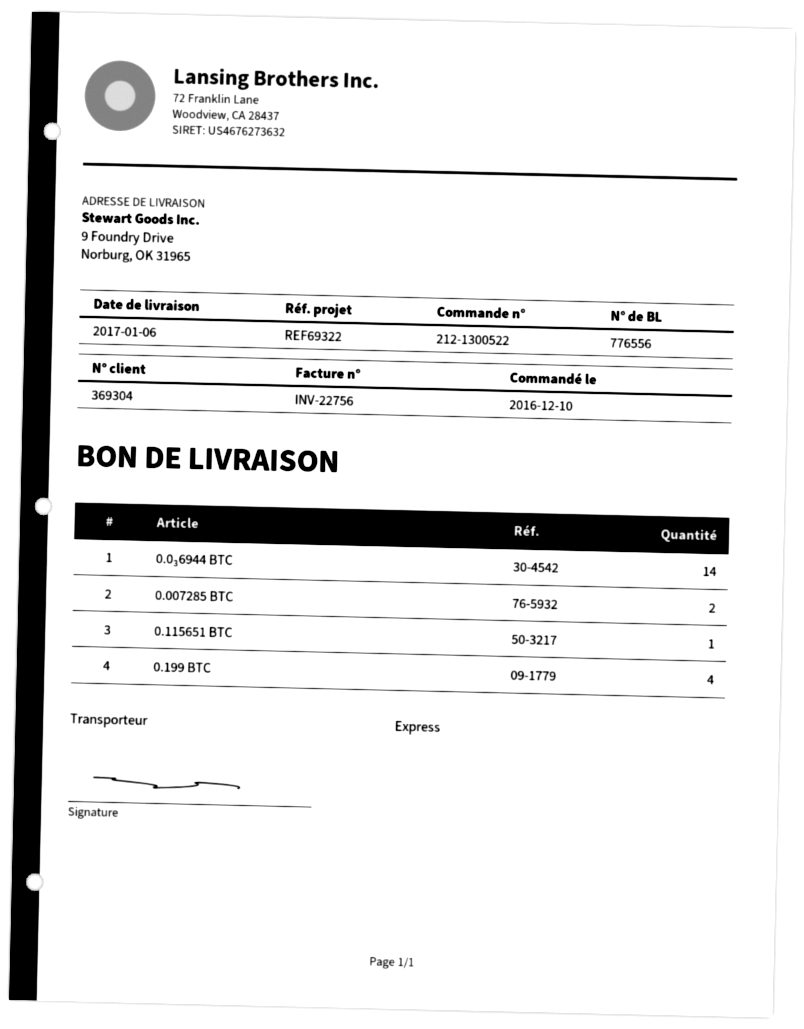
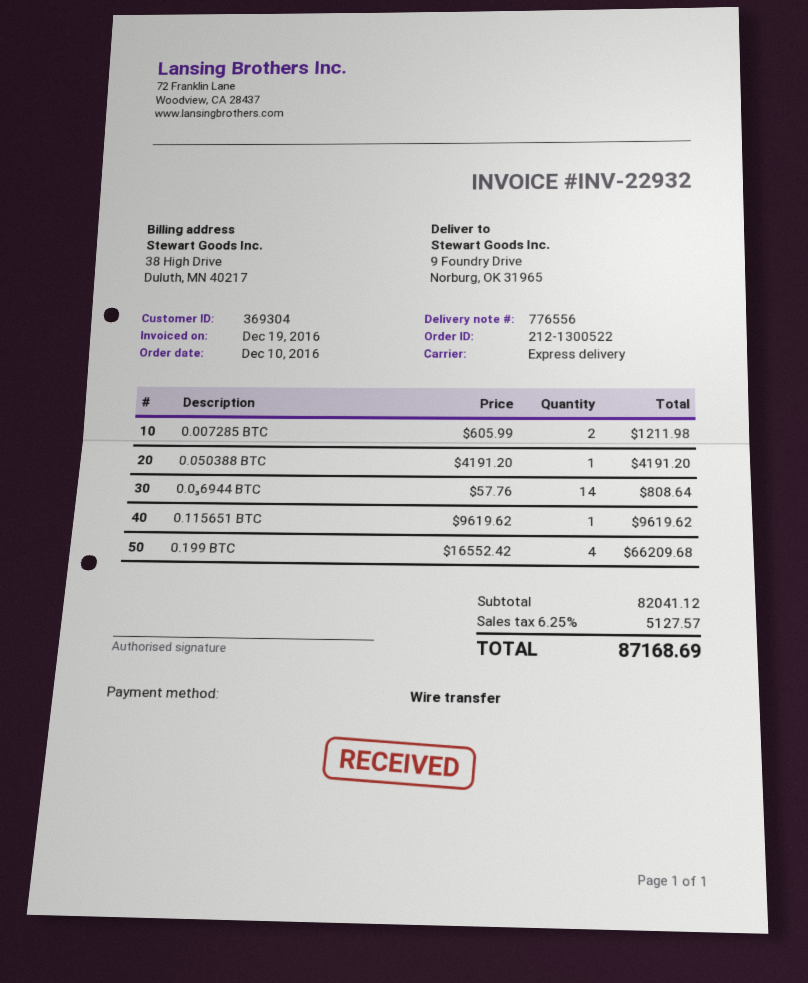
invoice number: INV-22756 -> INV-22932
0.050388 BTC: none -> 1

